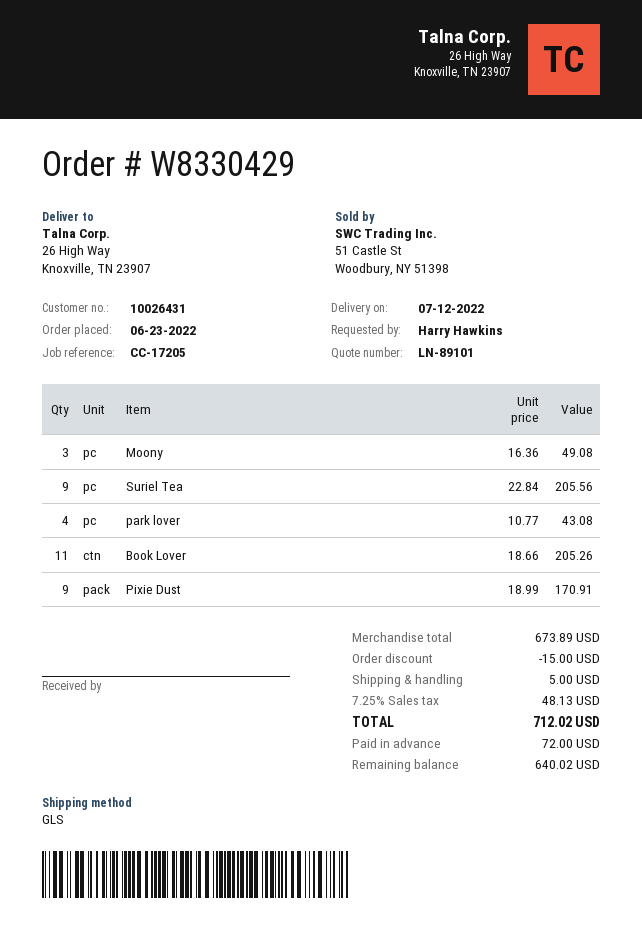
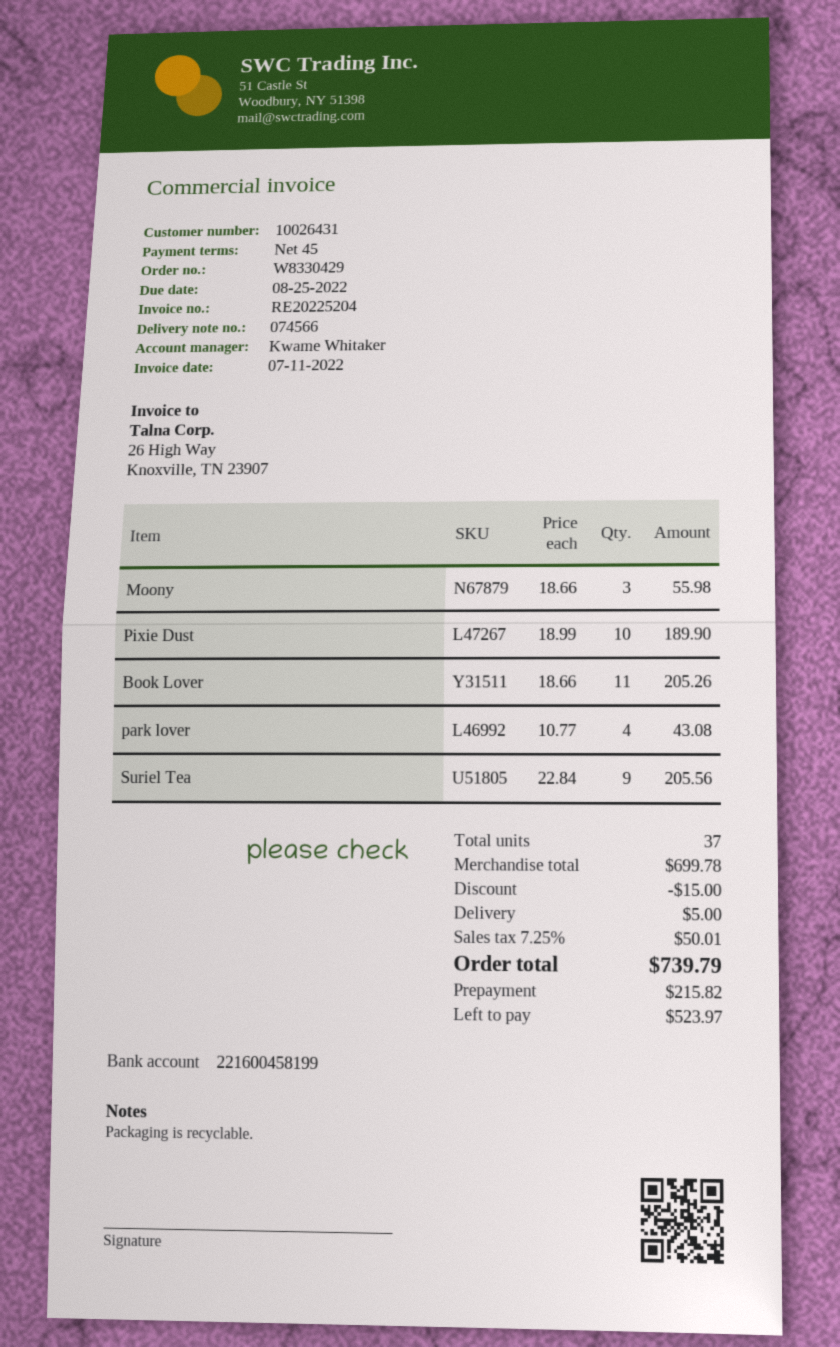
Moony: 3 x 16.36 = 49.08 -> 3 x 18.66 = 55.98
Pixie Dust: 9 x 18.99 = 170.91 -> 10 x 18.99 = 189.90
subtotal: 673.89 -> 699.78
tax: 7.25% = 48.13 -> 7.25% = 50.01
total: 712.02 -> 739.79
deposit: 72.00 -> 215.82
balance: 640.02 -> 523.97

